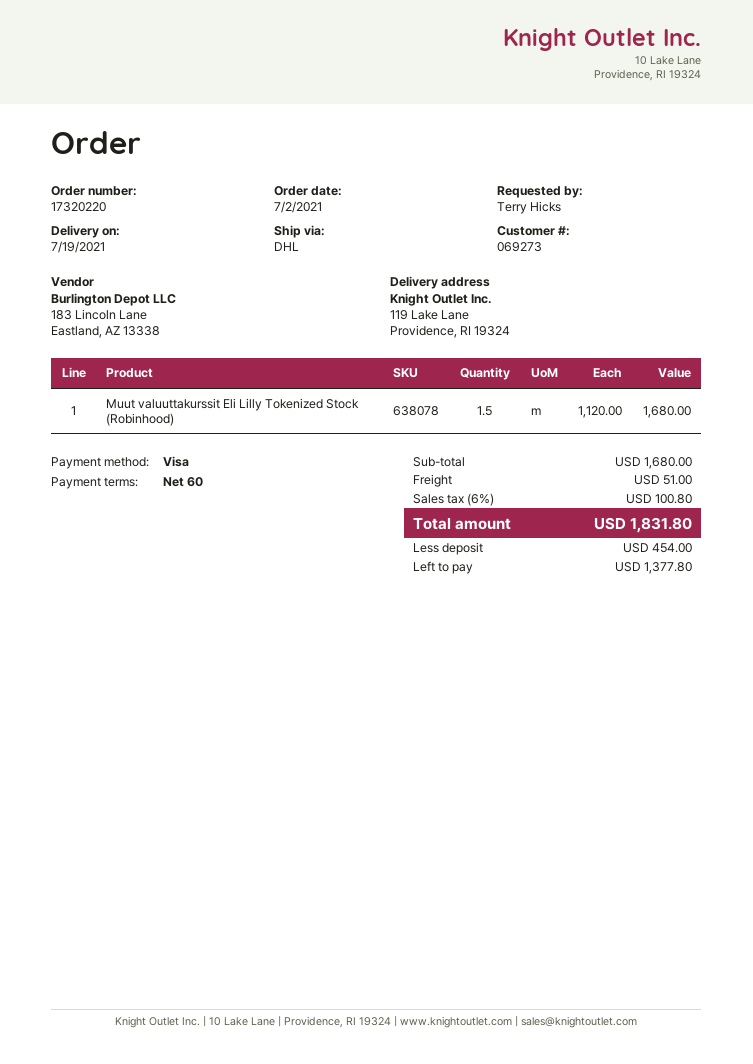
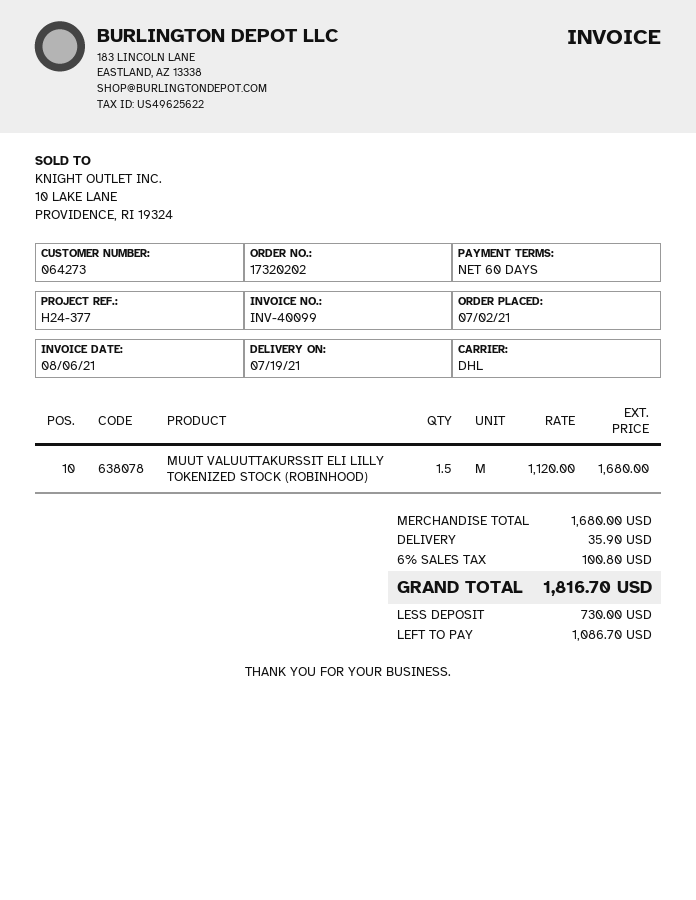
order number: 17320220 -> 17320202
customer number: 069273 -> 064273
shipping: 51.00 -> 35.90
total: 1831.80 -> 1816.70
deposit: 454.00 -> 730.00
balance: 1377.80 -> 1086.70

